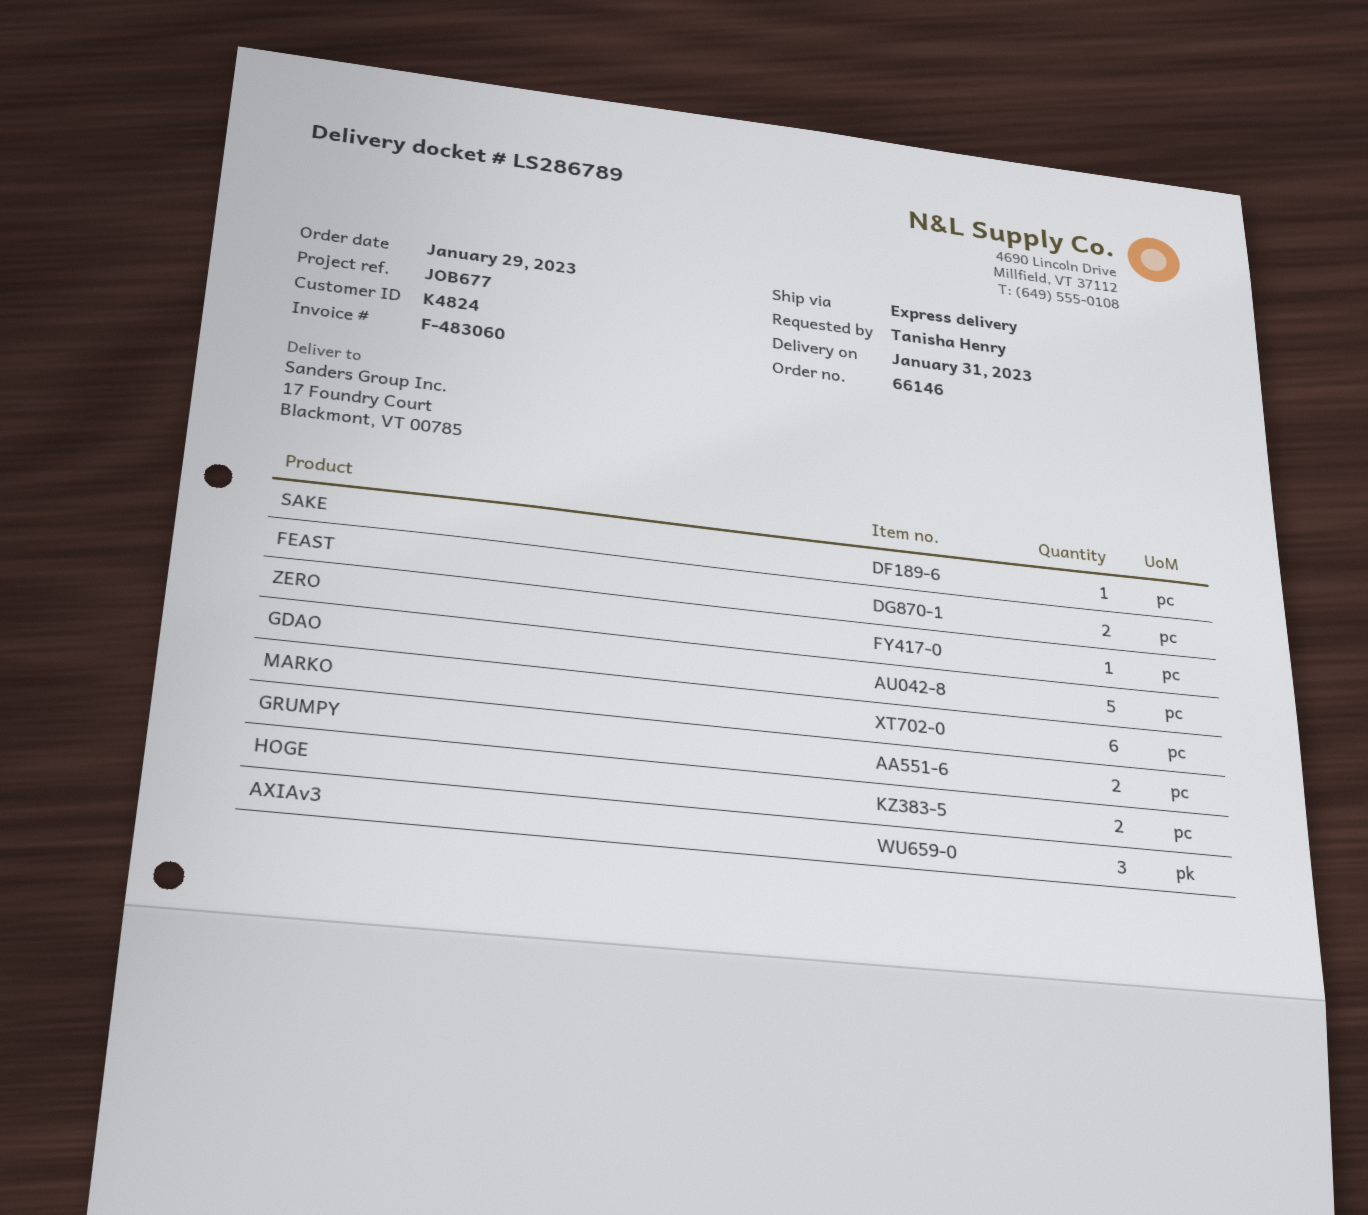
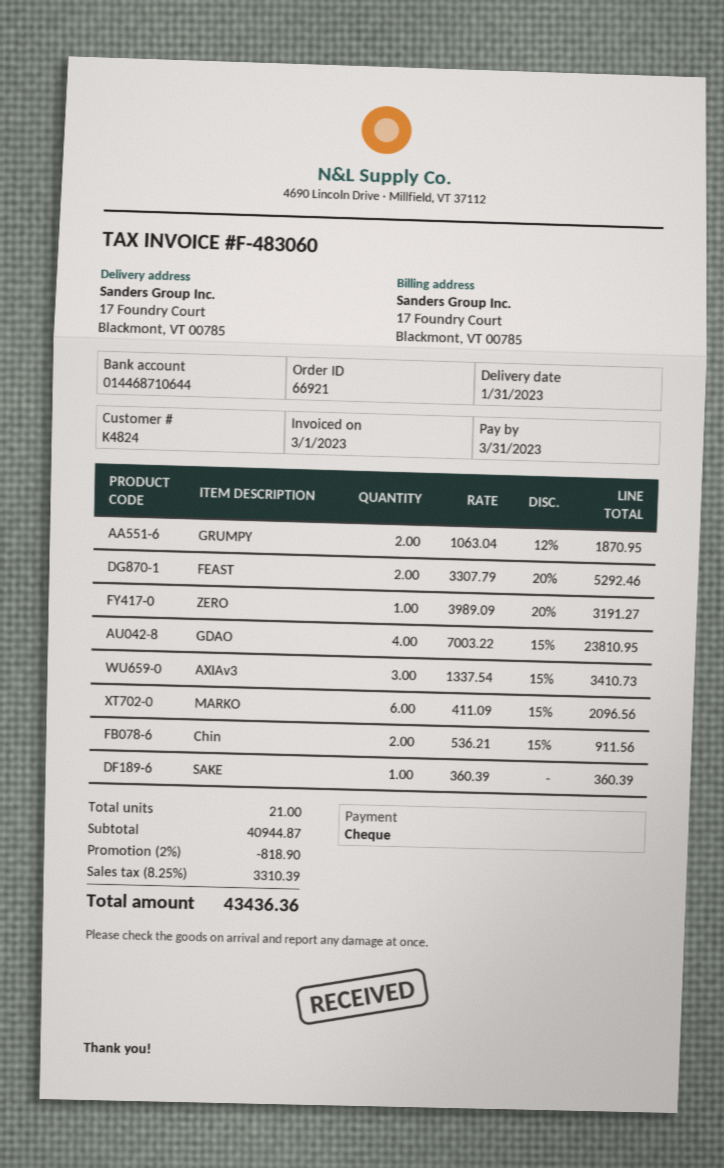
order number: 66146 -> 66921
GDAO: 5 -> 4
HOGE: 2 -> none
Chin: none -> 2

